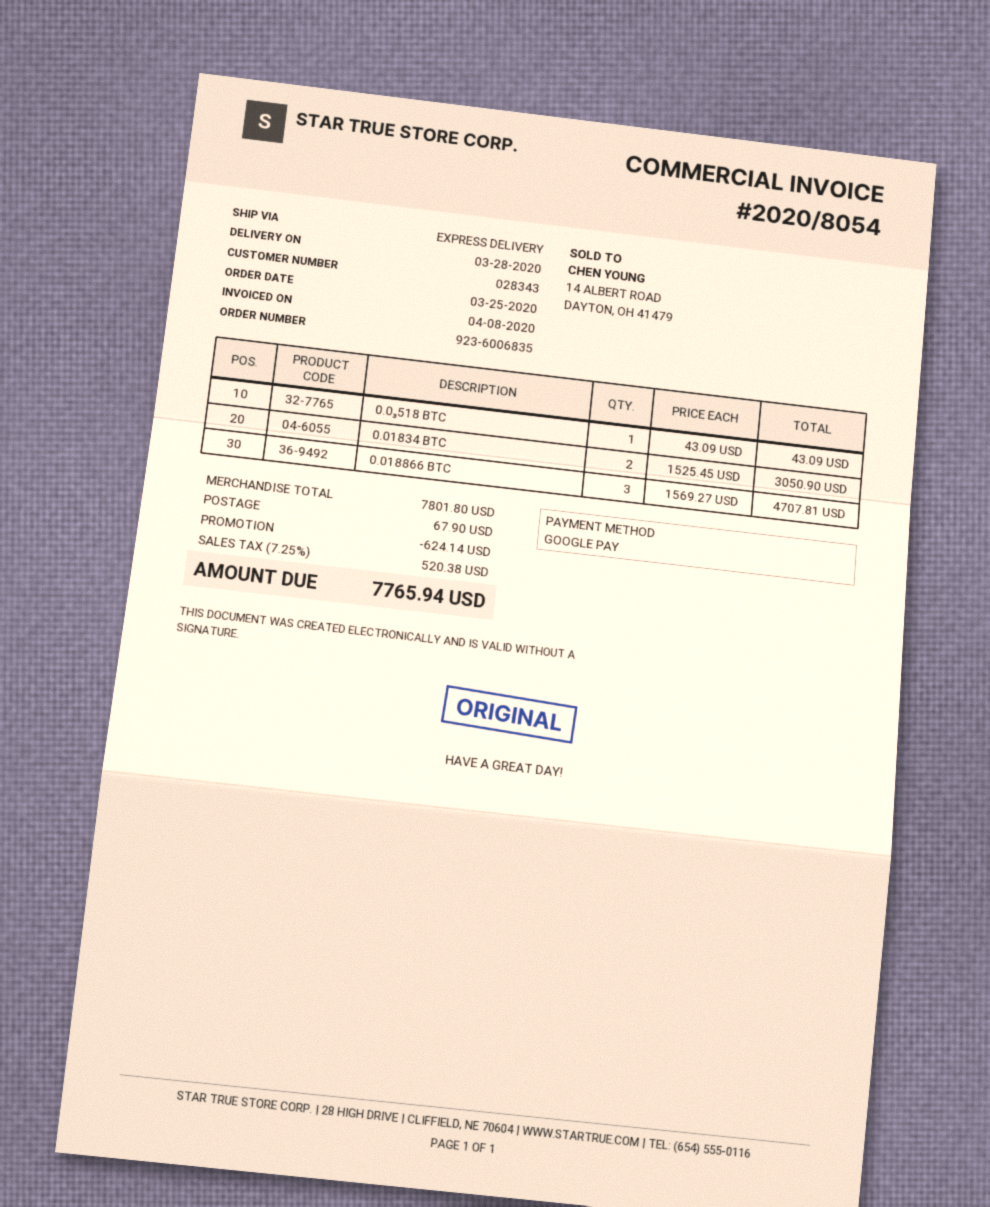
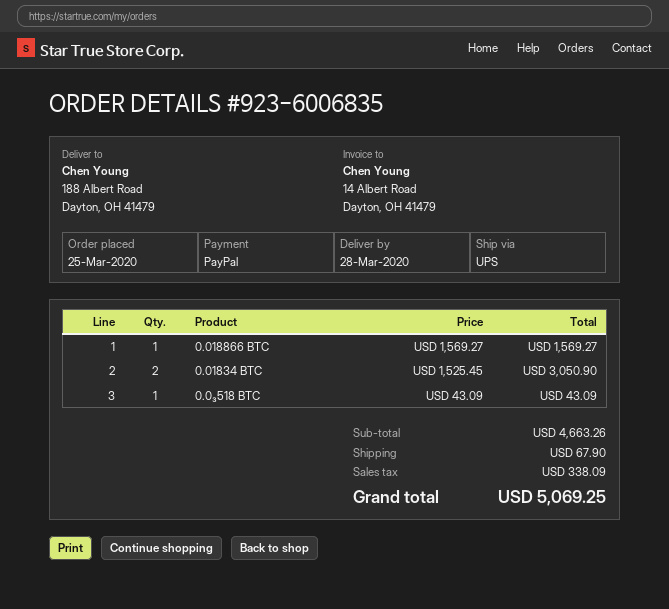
payment method: Google Pay -> PayPal
shipping method: express -> UPS
0.018866 BTC: 3 x 1569.27 = 4707.81 -> 1 x 1569.27 = 1569.27
subtotal: 7801.80 -> 4663.26
discount: 624.14 -> none
tax: 520.38 -> 338.09
total: 7765.94 -> 5069.25

